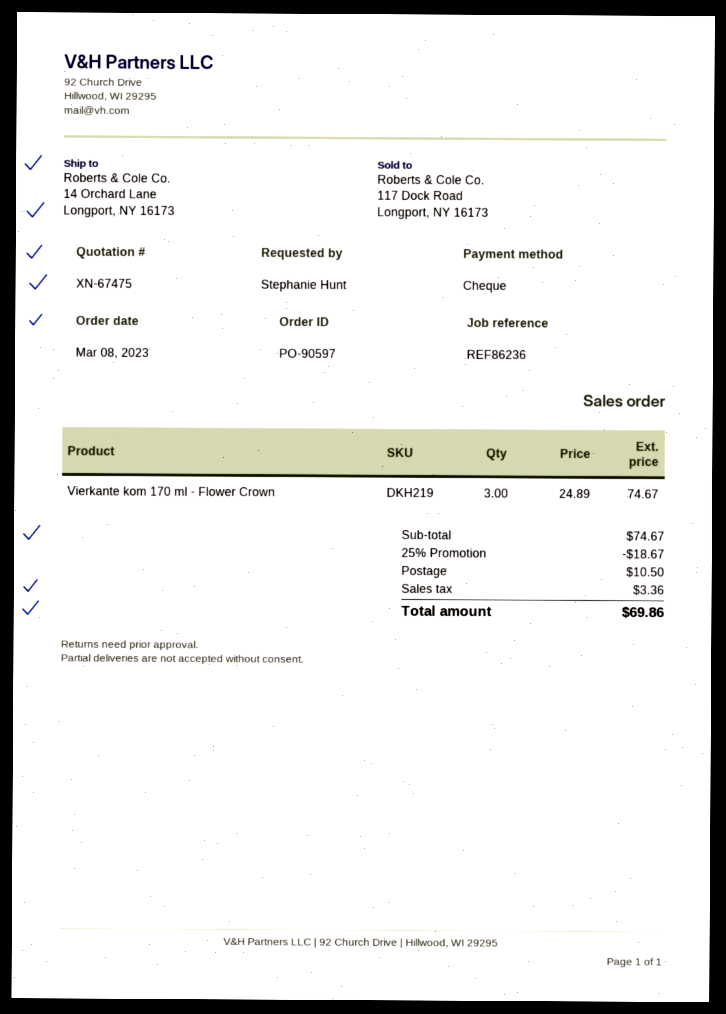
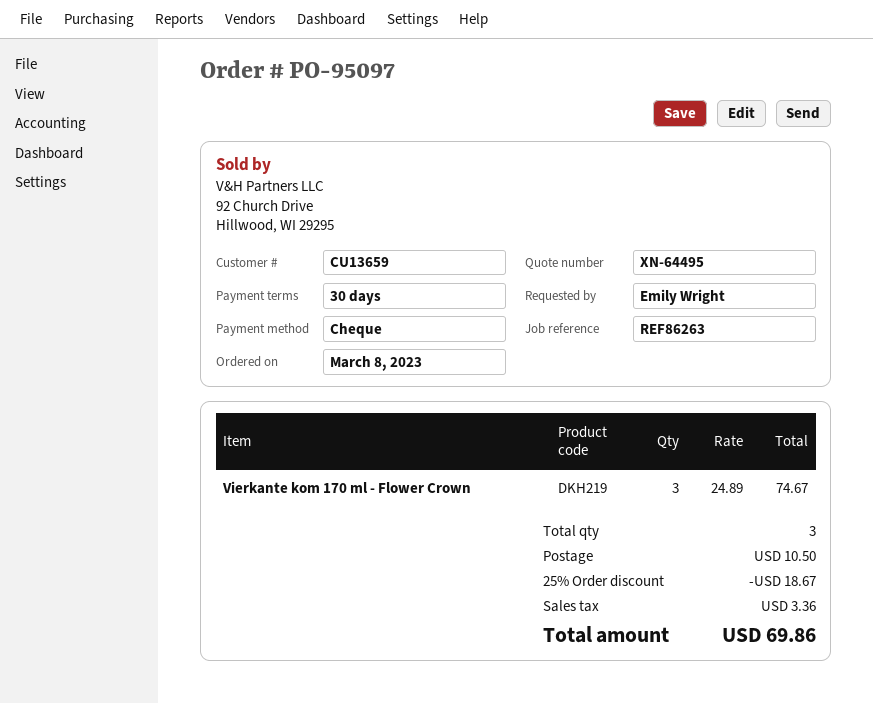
quote number: XN-67475 -> XN-64495
order number: PO-90597 -> PO-95097
reference: REF86236 -> REF86263
ordered by: Stephanie Hunt -> Emily Wright

